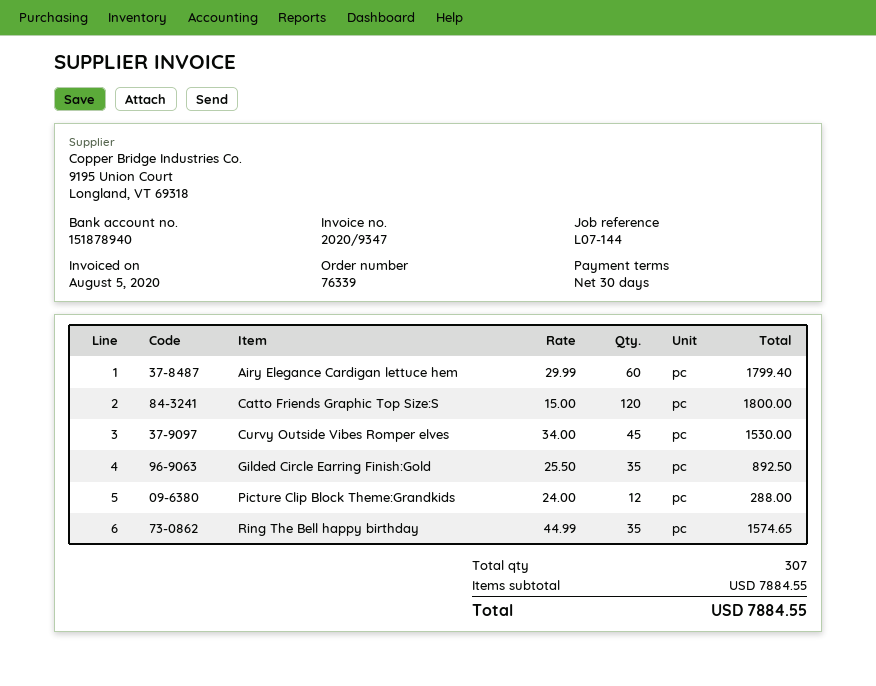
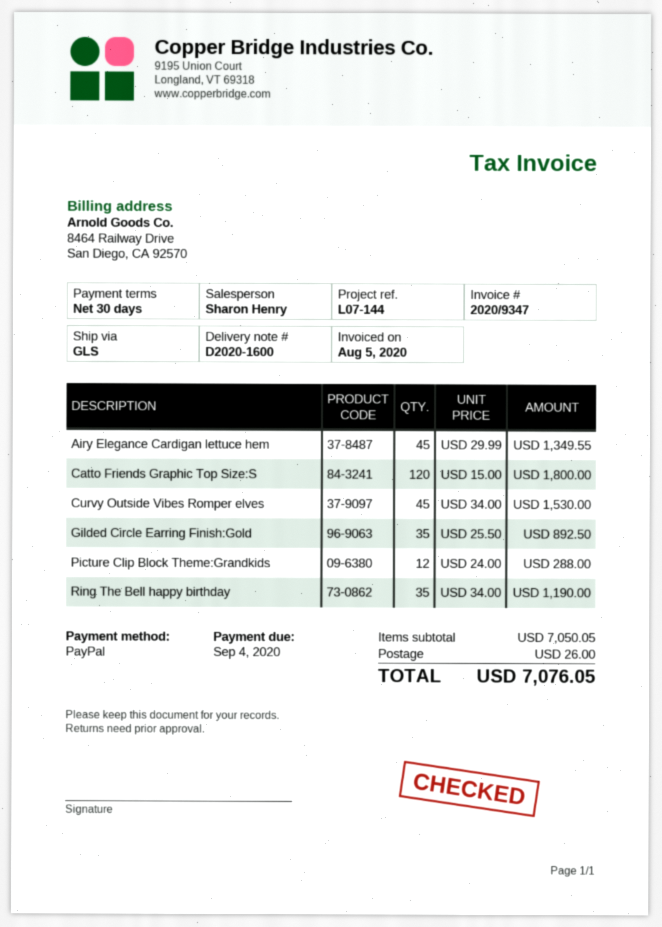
Airy Elegance Cardigan lettuce hem: 60 x 29.99 = 1799.40 -> 45 x 29.99 = 1349.55
Ring The Bell happy birthday: 35 x 44.99 = 1574.65 -> 35 x 34.00 = 1190.00
subtotal: 7884.55 -> 7050.05
shipping: none -> 26.00
total: 7884.55 -> 7076.05

